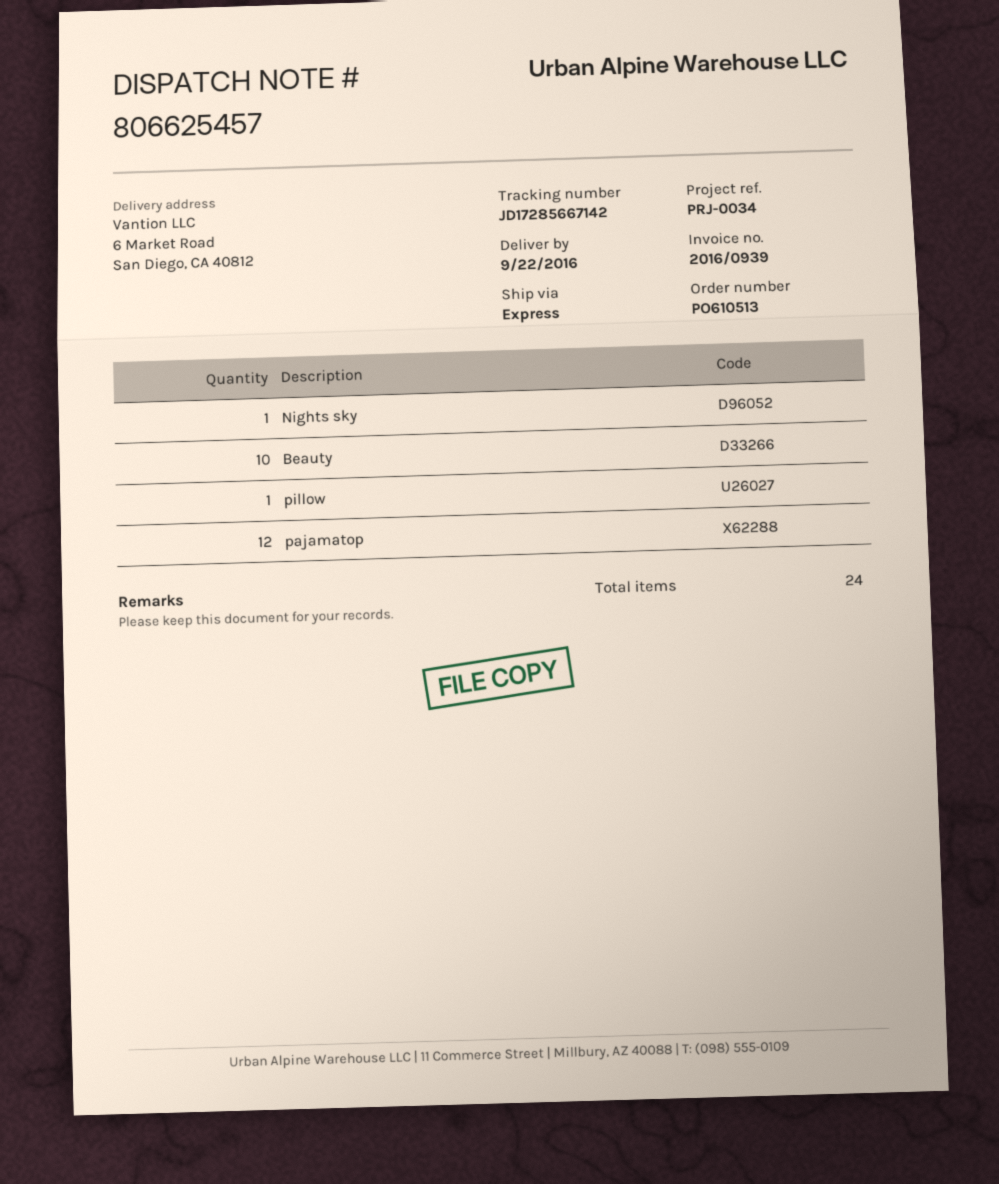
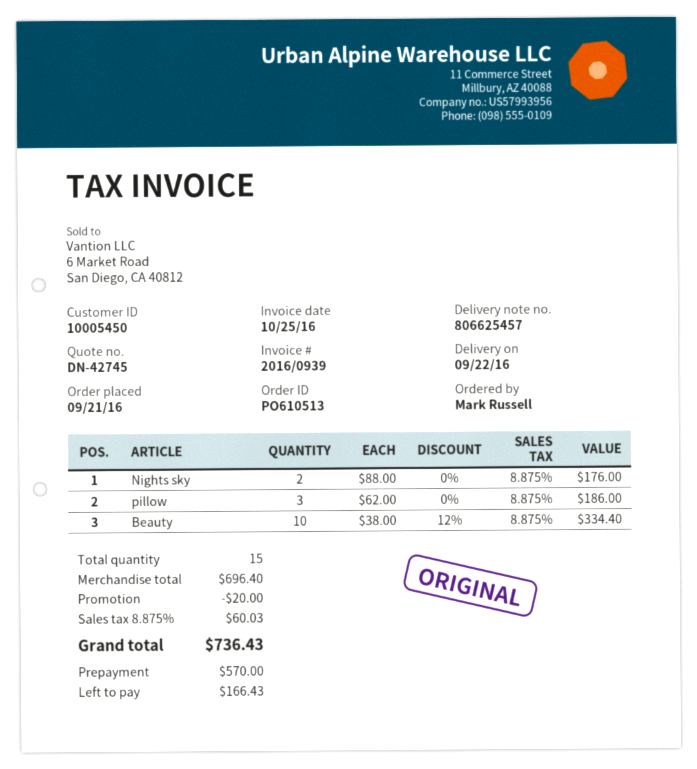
Nights sky: 1 -> 2
pillow: 1 -> 3
pajamatop: 12 -> none
total quantity: 24 -> 15

